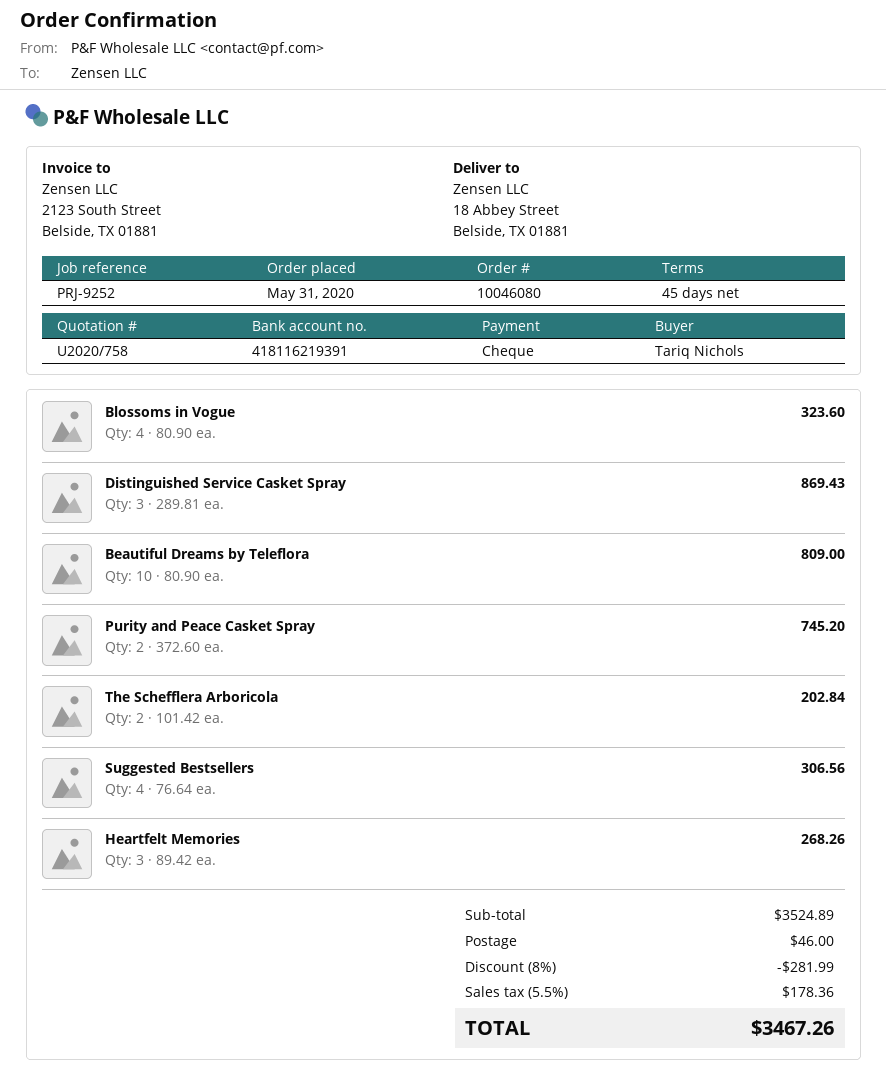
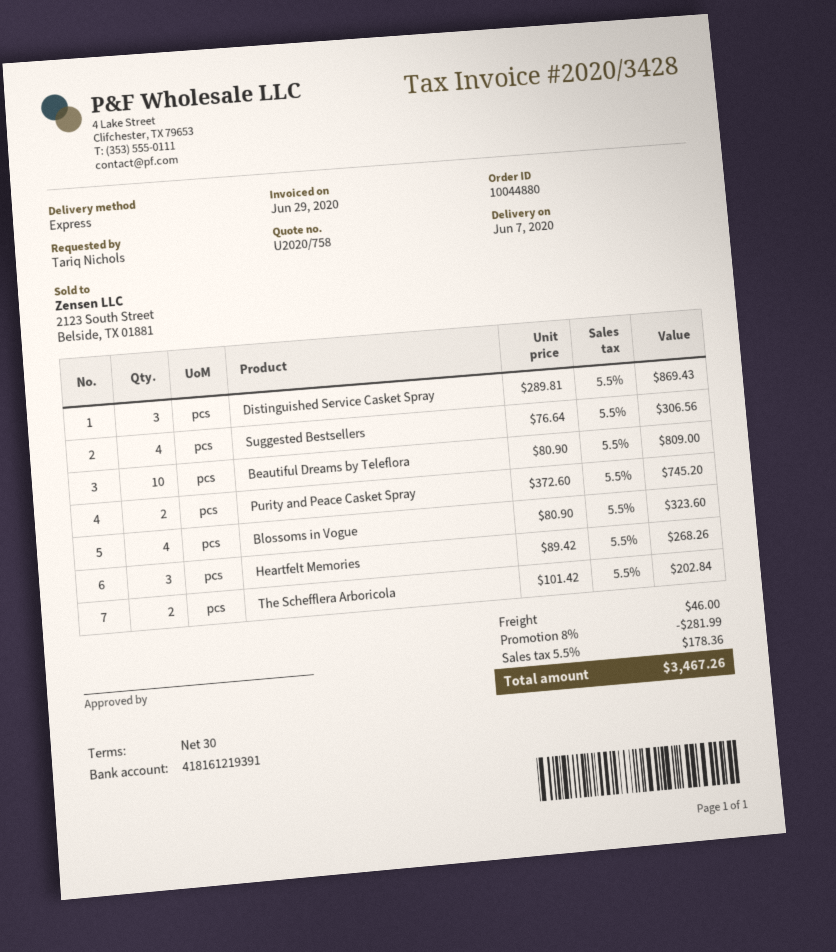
order number: 10046080 -> 10044880
payment terms: 45 days -> 30 days
bank account: 418116219391 -> 418161219391

